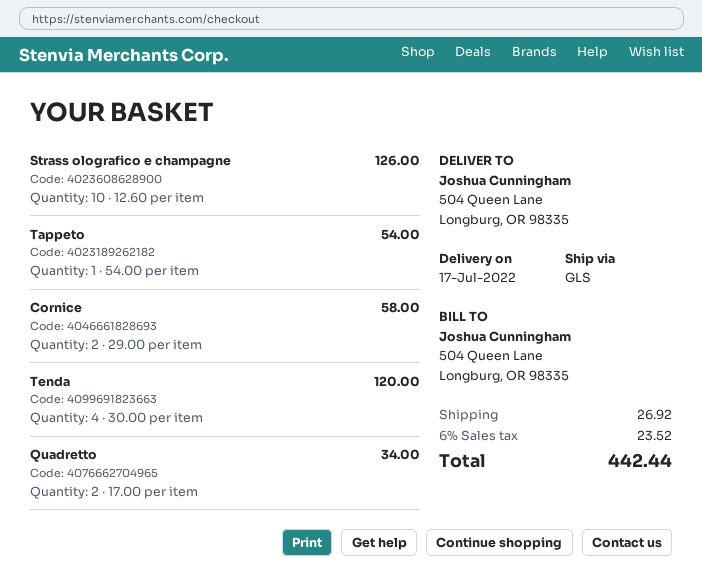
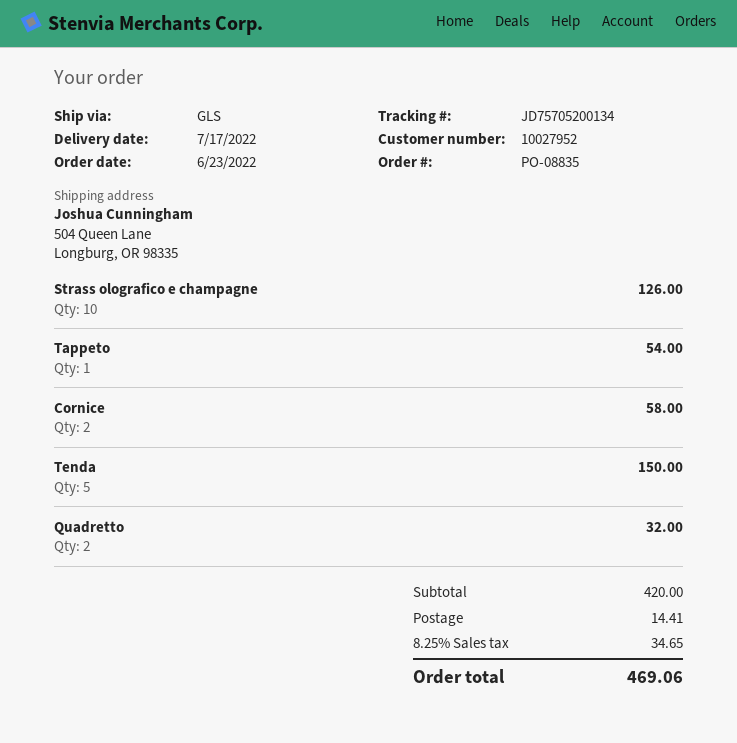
Tenda: 4 for 120.00 -> 5 for 150.00
Quadretto: 2 for 34.00 -> 2 for 32.00
shipping: 26.92 -> 14.41
tax: 6% = 23.52 -> 8.25% = 34.65
total: 442.44 -> 469.06

